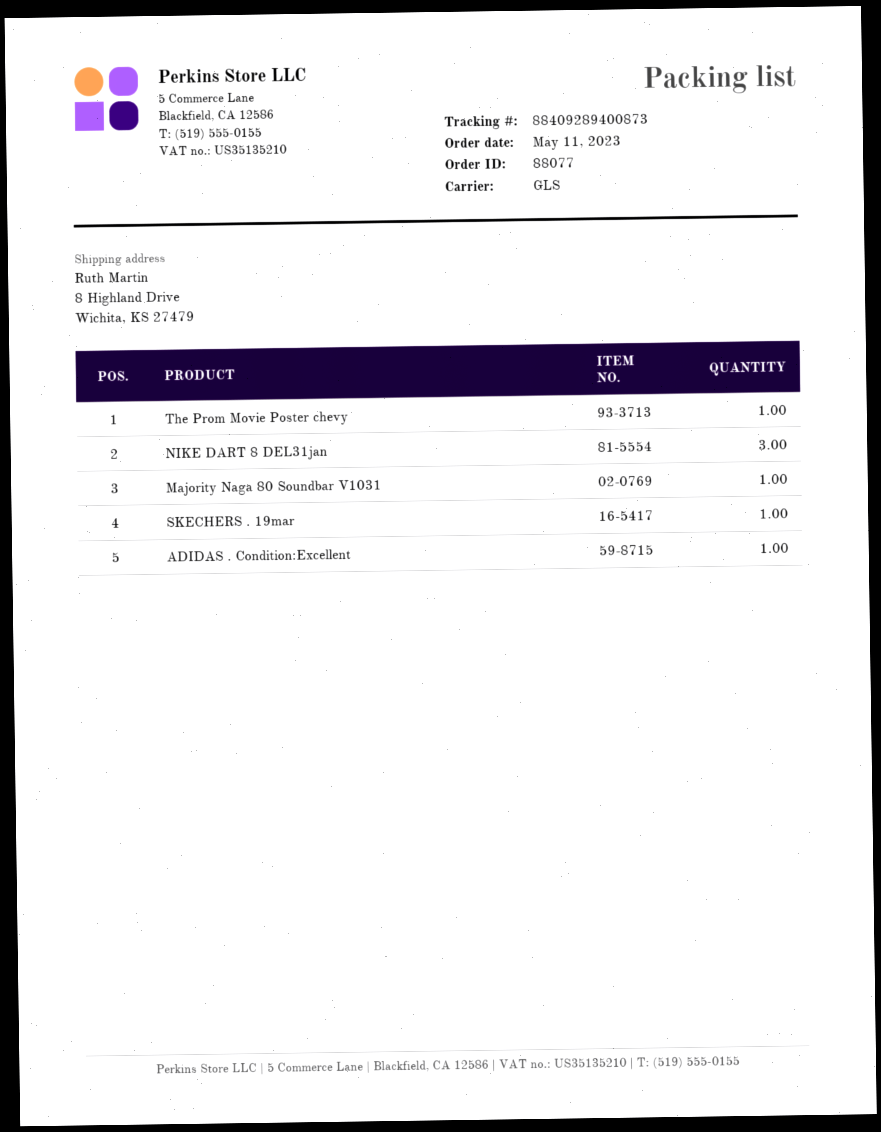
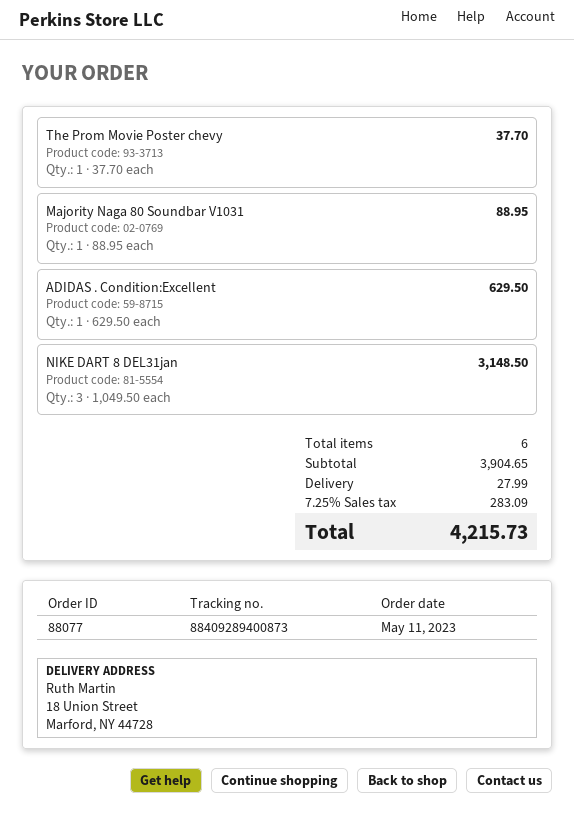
ship to: 8 Highland Drive, Wichita, KS 27479 -> 18 Union Street, Marford, NY 44728
SKECHERS . 19mar: 1 -> none

